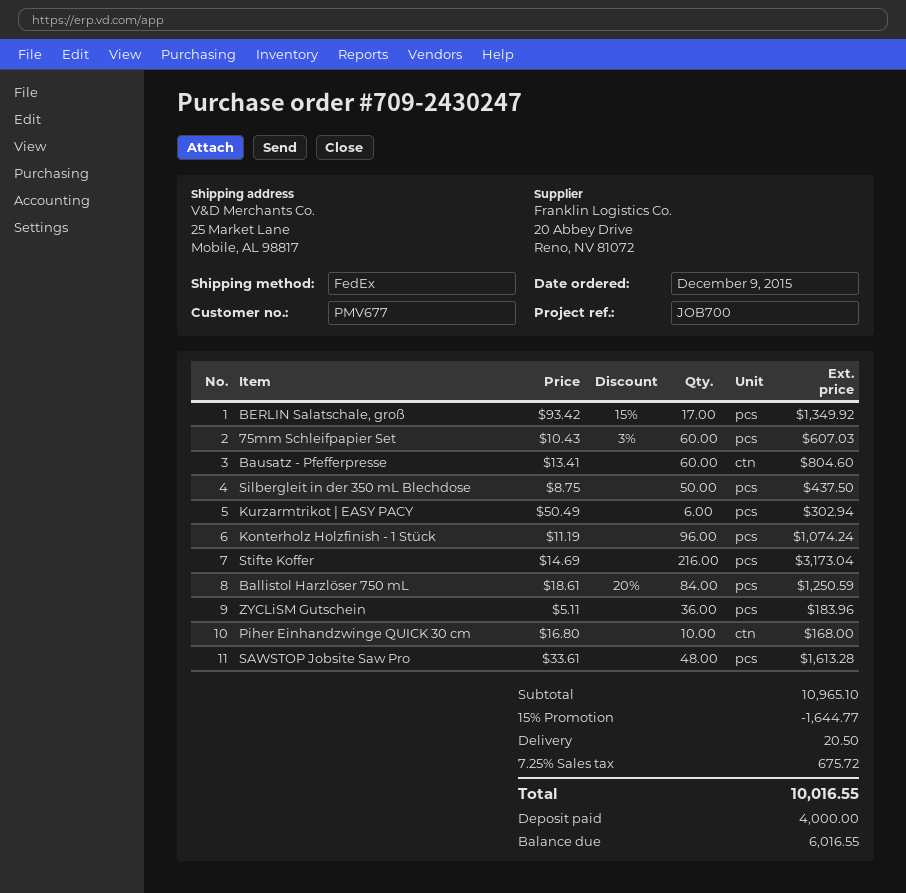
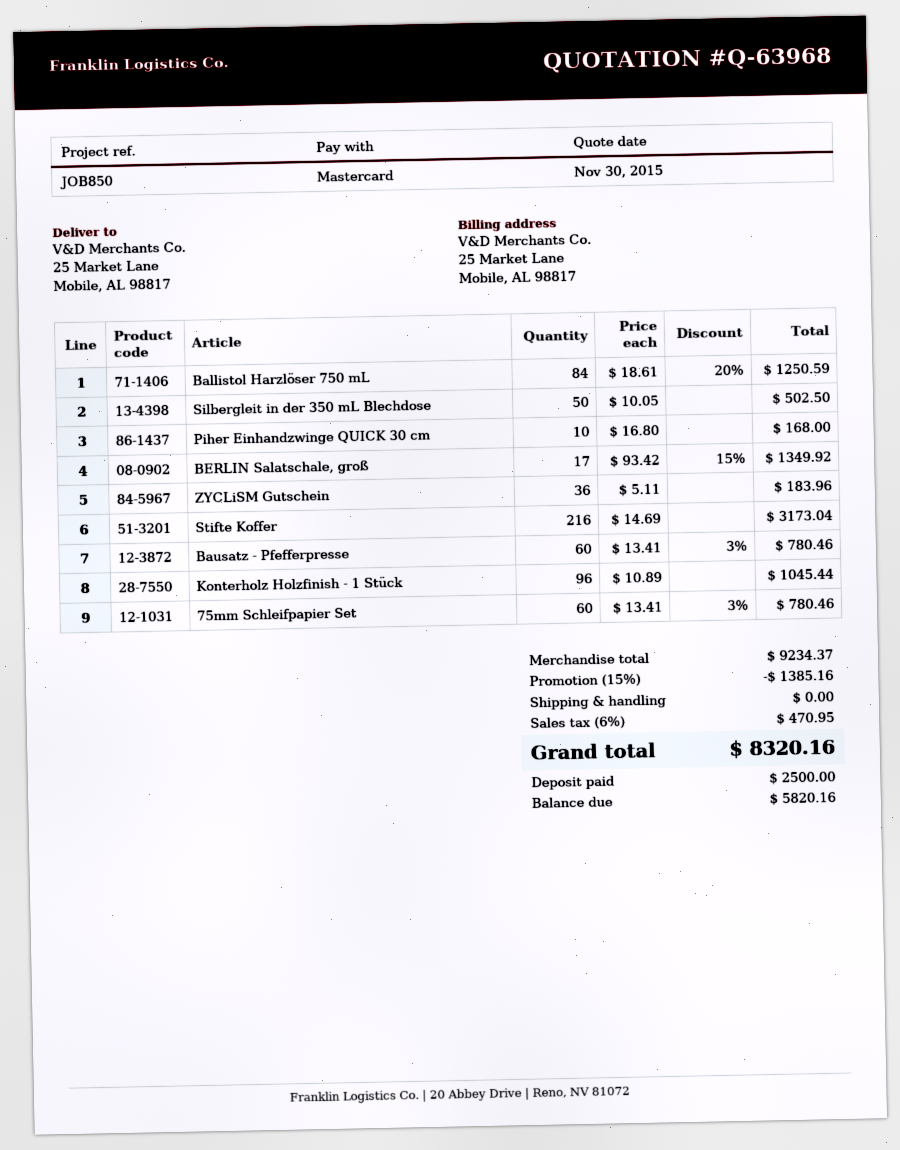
reference: JOB700 -> JOB850
75mm Schleifpapier Set: 60 x 10.43 - 3% = 607.03 -> 60 x 13.41 - 3% = 780.46
Bausatz - Pfefferpresse: 60 x 13.41 = 804.60 -> 60 x 13.41 - 3% = 780.46
Silbergleit in der 350 mL Blechdose: 50 x 8.75 = 437.50 -> 50 x 10.05 = 502.50
Kurzarmtrikot | EASY PACY: 6 x 50.49 = 302.94 -> none
Konterholz Holzfinish - 1 Stück: 96 x 11.19 = 1074.24 -> 96 x 10.89 = 1045.44
SAWSTOP Jobsite Saw Pro: 48 x 33.61 = 1613.28 -> none
subtotal: 10965.10 -> 9234.37
discount: 15% = 1644.77 -> 15% = 1385.16
shipping: 20.50 -> 0.00
tax: 7.25% = 675.72 -> 6% = 470.95
total: 10016.55 -> 8320.16
deposit: 4000.00 -> 2500.00
balance: 6016.55 -> 5820.16

